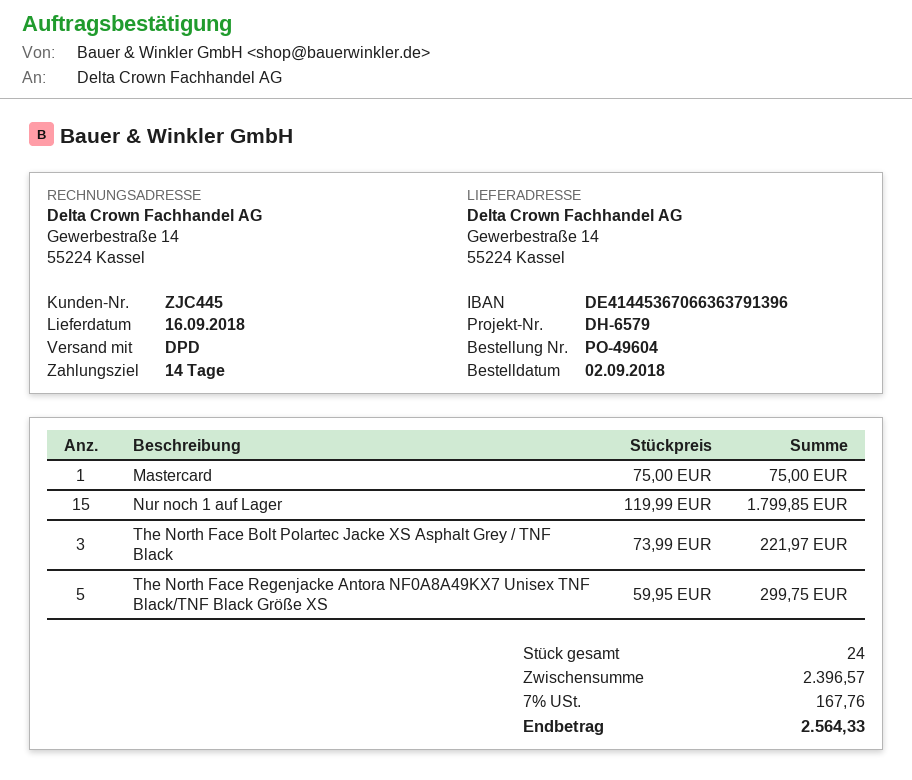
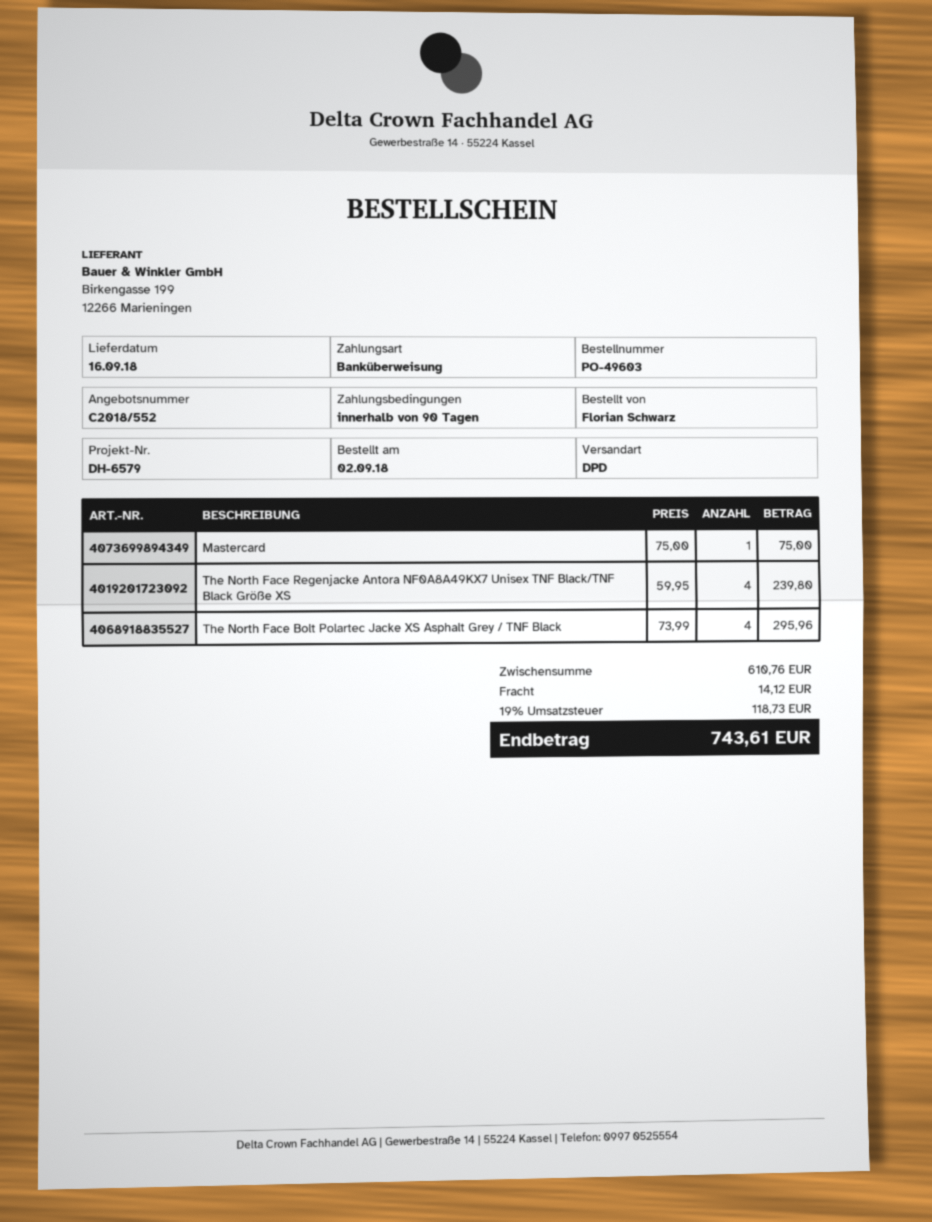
order number: PO-49604 -> PO-49603
payment terms: 14 days -> 90 days
Nur noch 1 auf Lager: 15 x 119.99 = 1799.85 -> none
The North Face Bolt Polartec Jacke XS Asphalt Grey / TNF Black: 3 x 73.99 = 221.97 -> 4 x 73.99 = 295.96
The North Face Regenjacke Antora NF0A8A49KX7 Unisex TNF Black/TNF Black Größe XS: 5 x 59.95 = 299.75 -> 4 x 59.95 = 239.80
subtotal: 2396.57 -> 610.76
shipping: none -> 14.12
tax: 7% = 167.76 -> 19% = 118.73
total: 2564.33 -> 743.61

